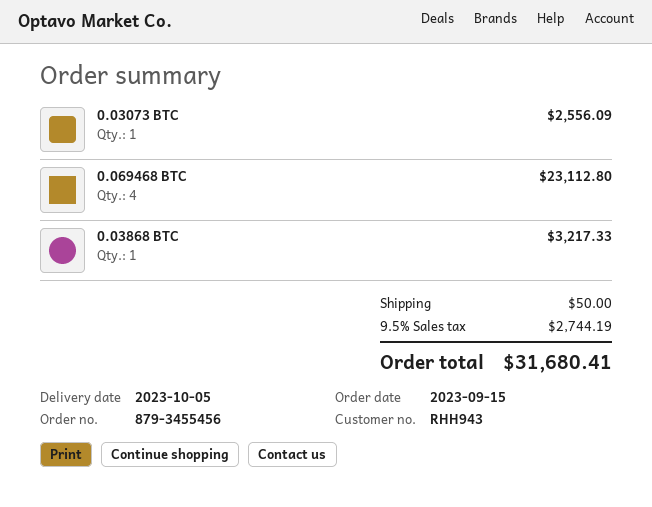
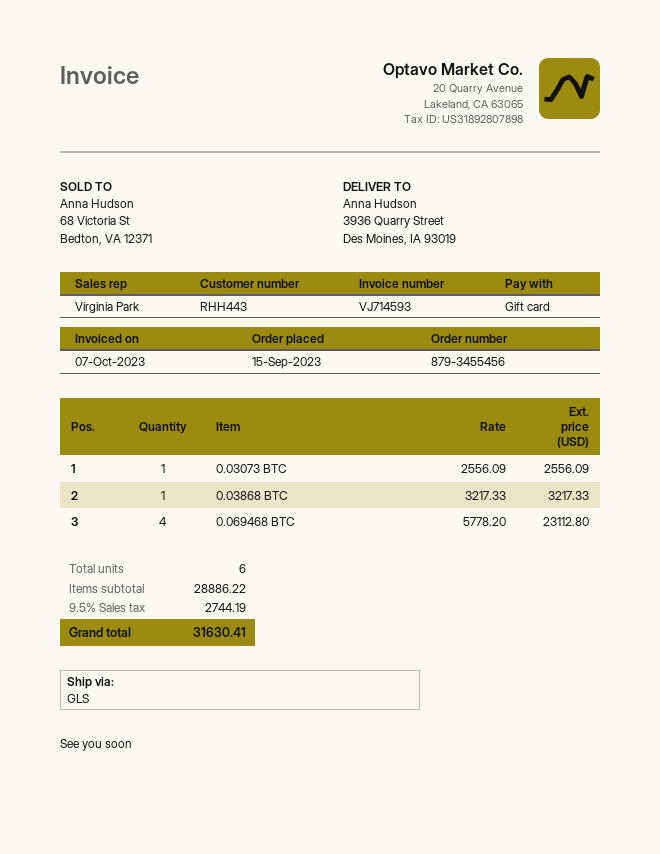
customer number: RHH943 -> RHH443
shipping: 50.00 -> none
total: 31680.41 -> 31630.41

